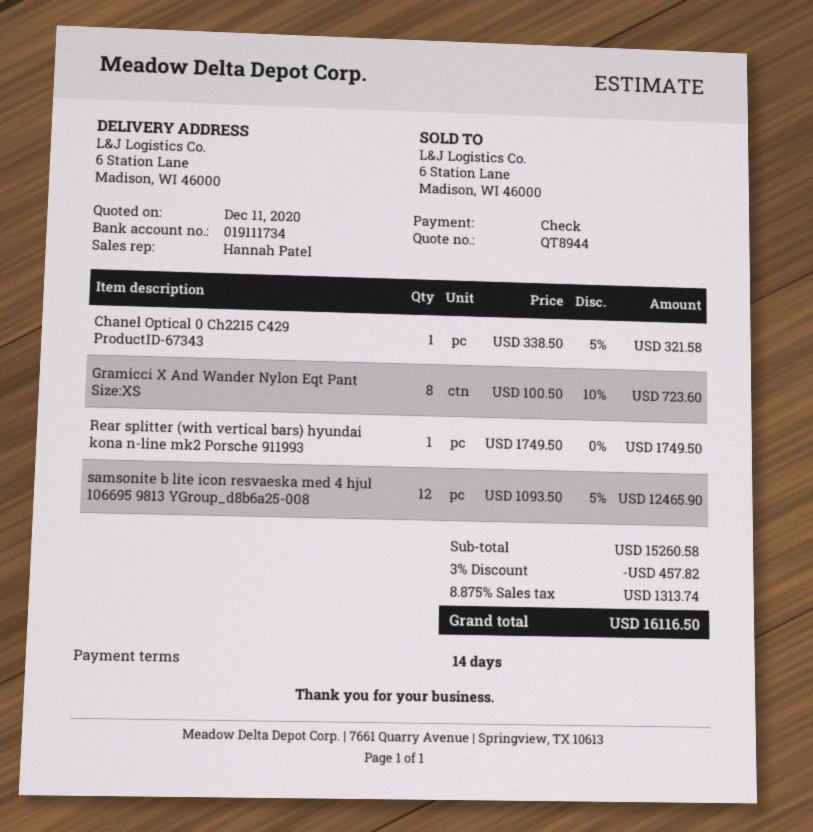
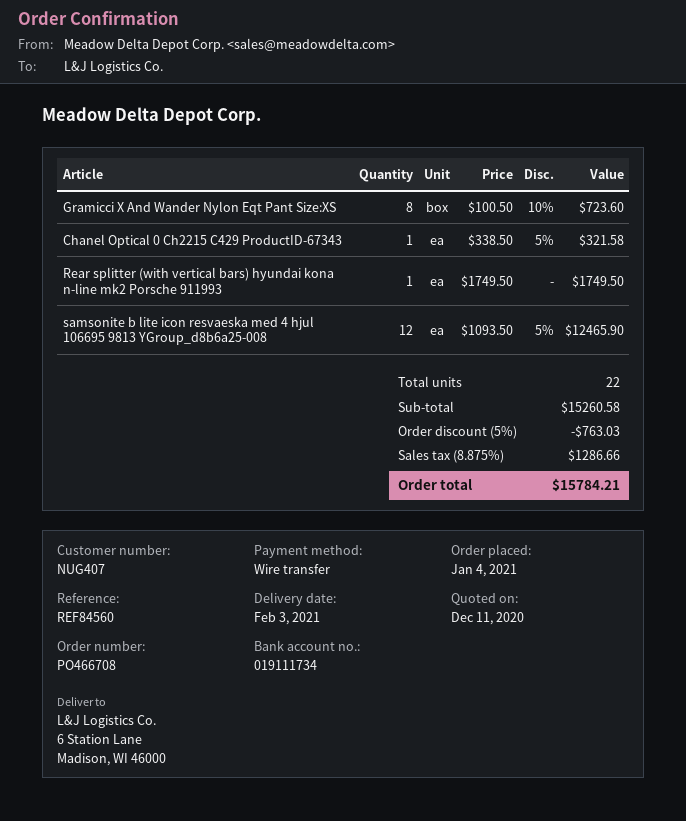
payment method: cheque -> bank transfer
discount: 3% = 457.82 -> 5% = 763.03
tax: 8.875% = 1313.74 -> 8.875% = 1286.66
total: 16116.50 -> 15784.21

